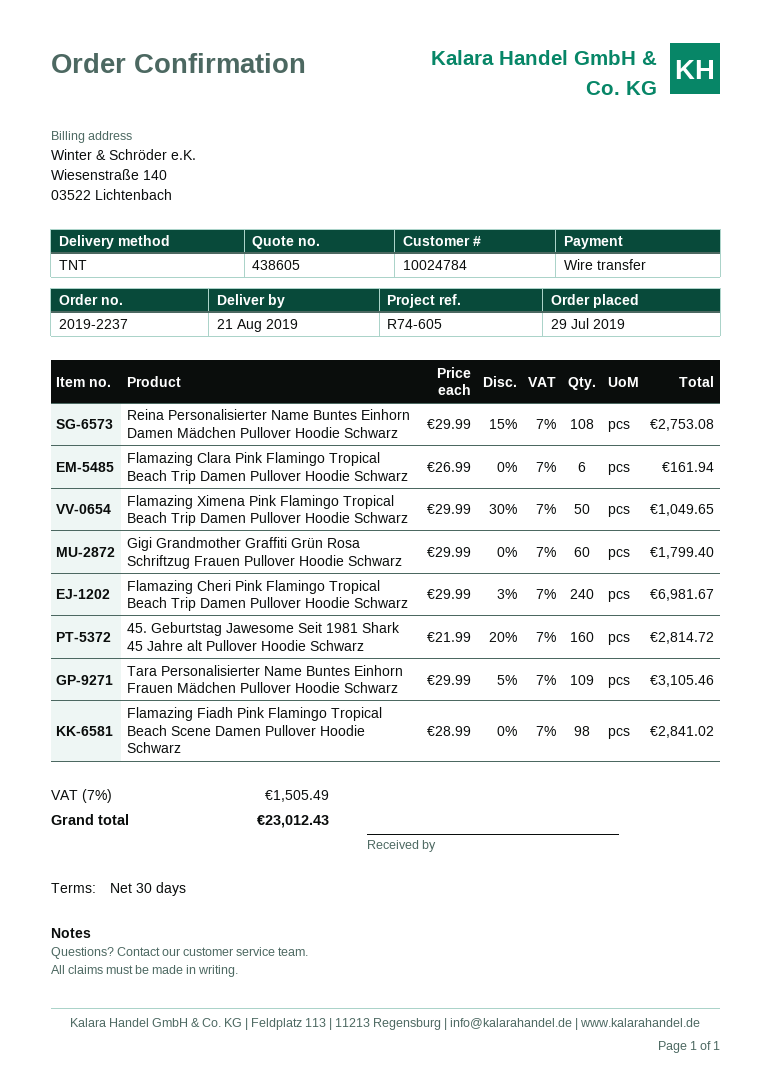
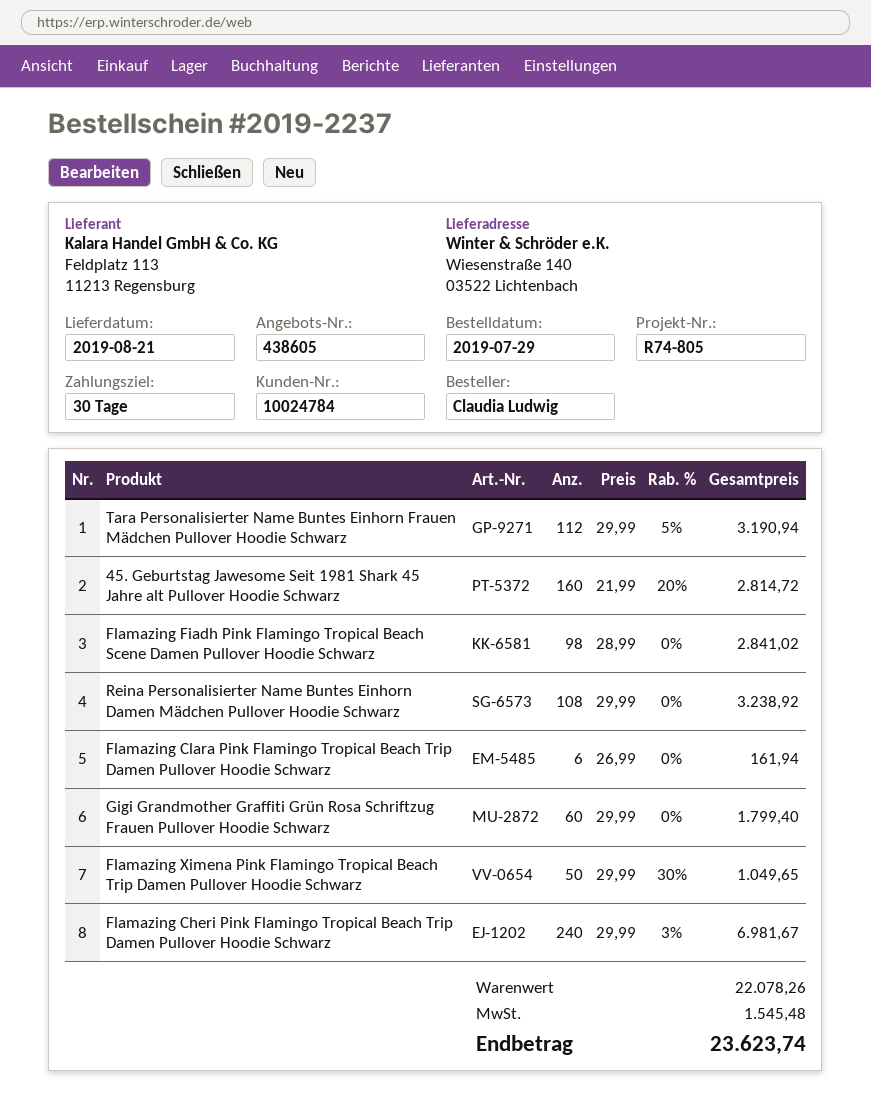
reference: R74-605 -> R74-805
Reina Personalisierter Name Buntes Einhorn Damen Mädchen Pullover Hoodie Schwarz: 108 x 29.99 - 15% = 2753.08 -> 108 x 29.99 = 3238.92
Tara Personalisierter Name Buntes Einhorn Frauen Mädchen Pullover Hoodie Schwarz: 109 x 29.99 - 5% = 3105.46 -> 112 x 29.99 - 5% = 3190.94
tax: 1505.49 -> 1545.48
total: 23012.43 -> 23623.74

